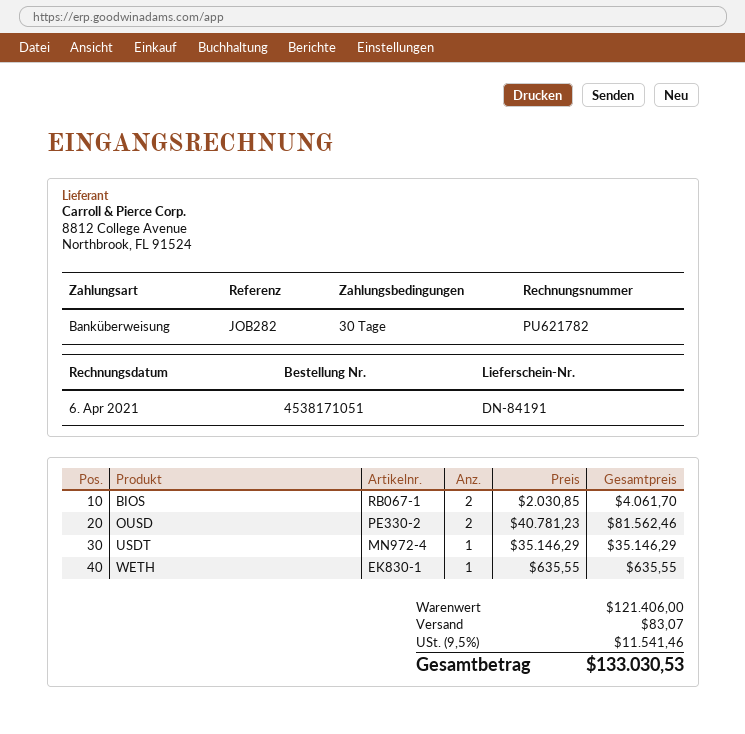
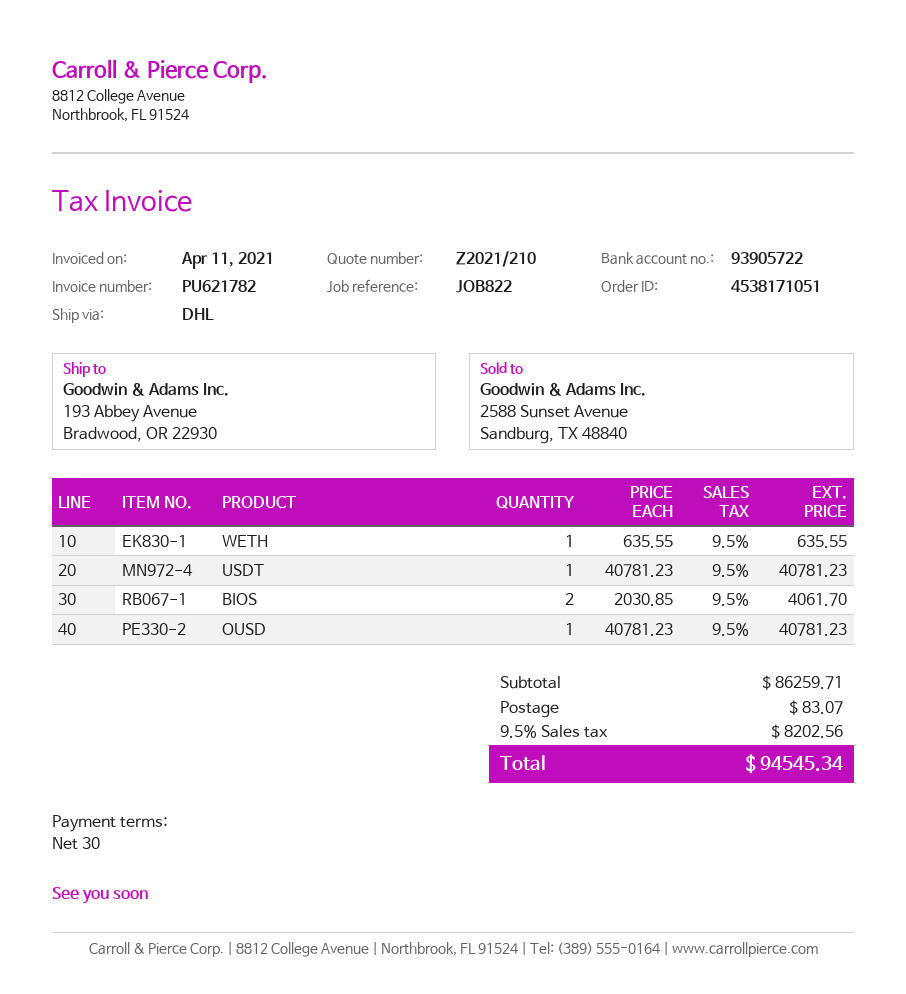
invoice date: 2021-04-06 -> 2021-04-11
reference: JOB282 -> JOB822
OUSD: 2 x 40781.23 = 81562.46 -> 1 x 40781.23 = 40781.23
USDT: 1 x 35146.29 = 35146.29 -> 1 x 40781.23 = 40781.23
subtotal: 121406.00 -> 86259.71
tax: 9.5% = 11541.46 -> 9.5% = 8202.56
total: 133030.53 -> 94545.34

